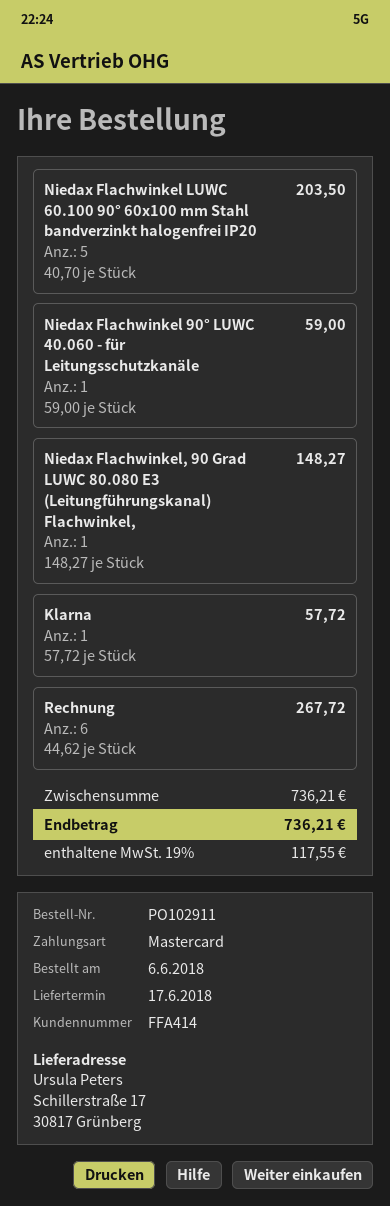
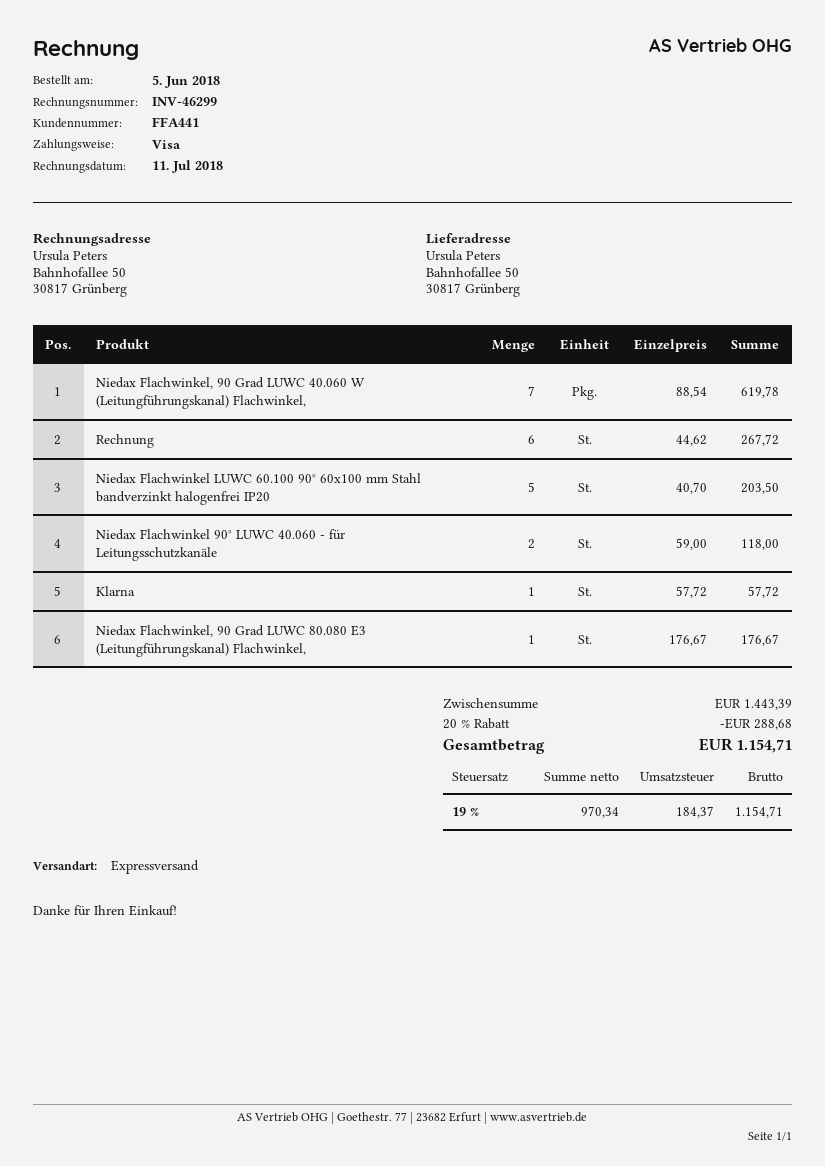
order date: 2018-06-06 -> 2018-06-05
customer number: FFA414 -> FFA441
payment method: Mastercard -> Visa
ship to: Schillerstraße 17, 30817 Grünberg -> Bahnhofallee 50, 30817 Grünberg
Niedax Flachwinkel 90° LUWC 40.060 - für Leitungsschutzkanäle: 1 x 59.00 = 59.00 -> 2 x 59.00 = 118.00
Niedax Flachwinkel, 90 Grad LUWC 80.080 E3 (Leitungführungskanal) Flachwinkel,: 1 x 148.27 = 148.27 -> 1 x 176.67 = 176.67
Niedax Flachwinkel, 90 Grad LUWC 40.060 W (Leitungführungskanal) Flachwinkel,: none -> 7 x 88.54 = 619.78
subtotal: 736.21 -> 1443.39
discount: none -> 20% = 288.68
tax: 19% = 117.55 -> 19% = 184.37
total: 736.21 -> 1154.71

